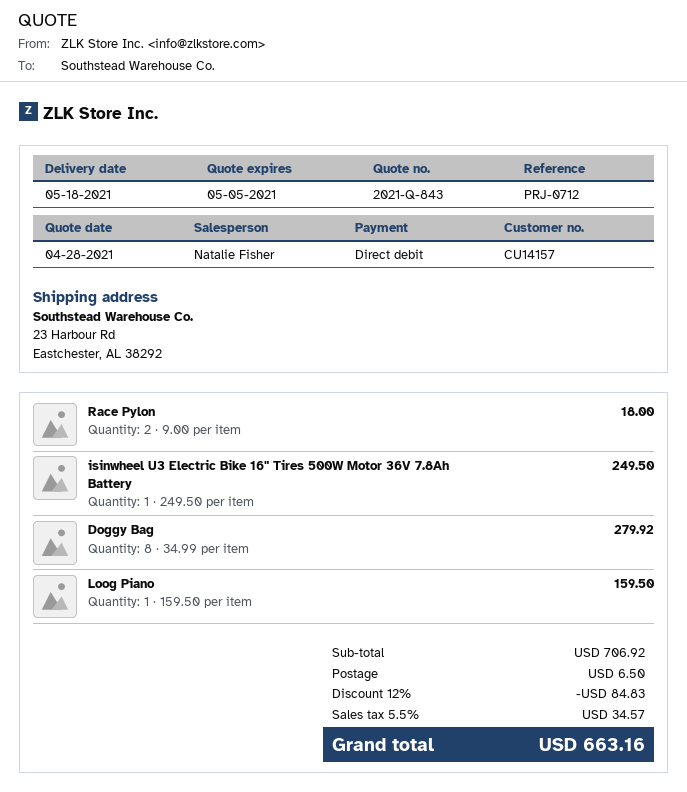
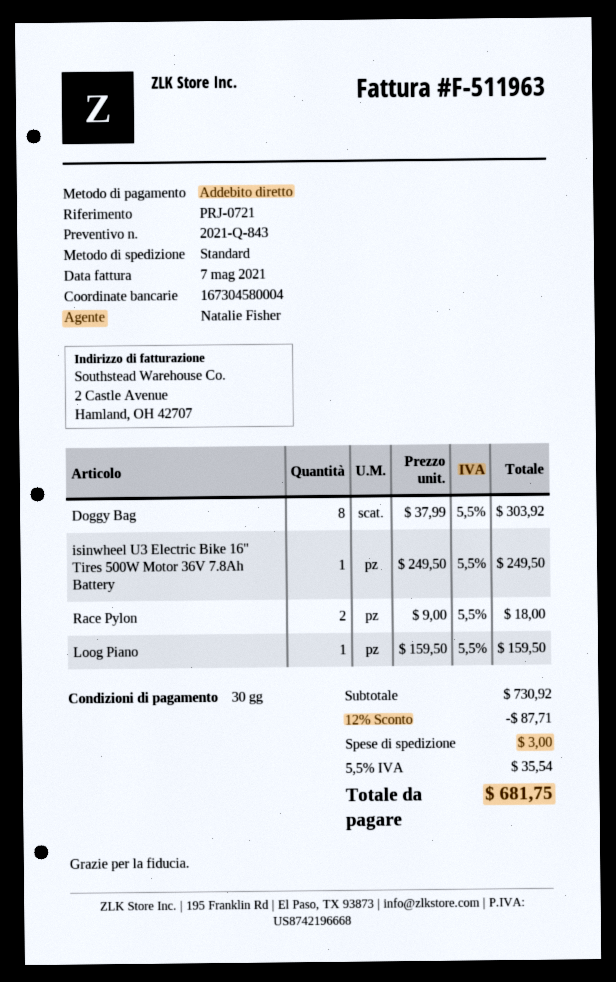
reference: PRJ-0712 -> PRJ-0721
Doggy Bag: 8 x 34.99 = 279.92 -> 8 x 37.99 = 303.92
subtotal: 706.92 -> 730.92
discount: 12% = 84.83 -> 12% = 87.71
shipping: 6.50 -> 3.00
tax: 5.5% = 34.57 -> 5.5% = 35.54
total: 663.16 -> 681.75

